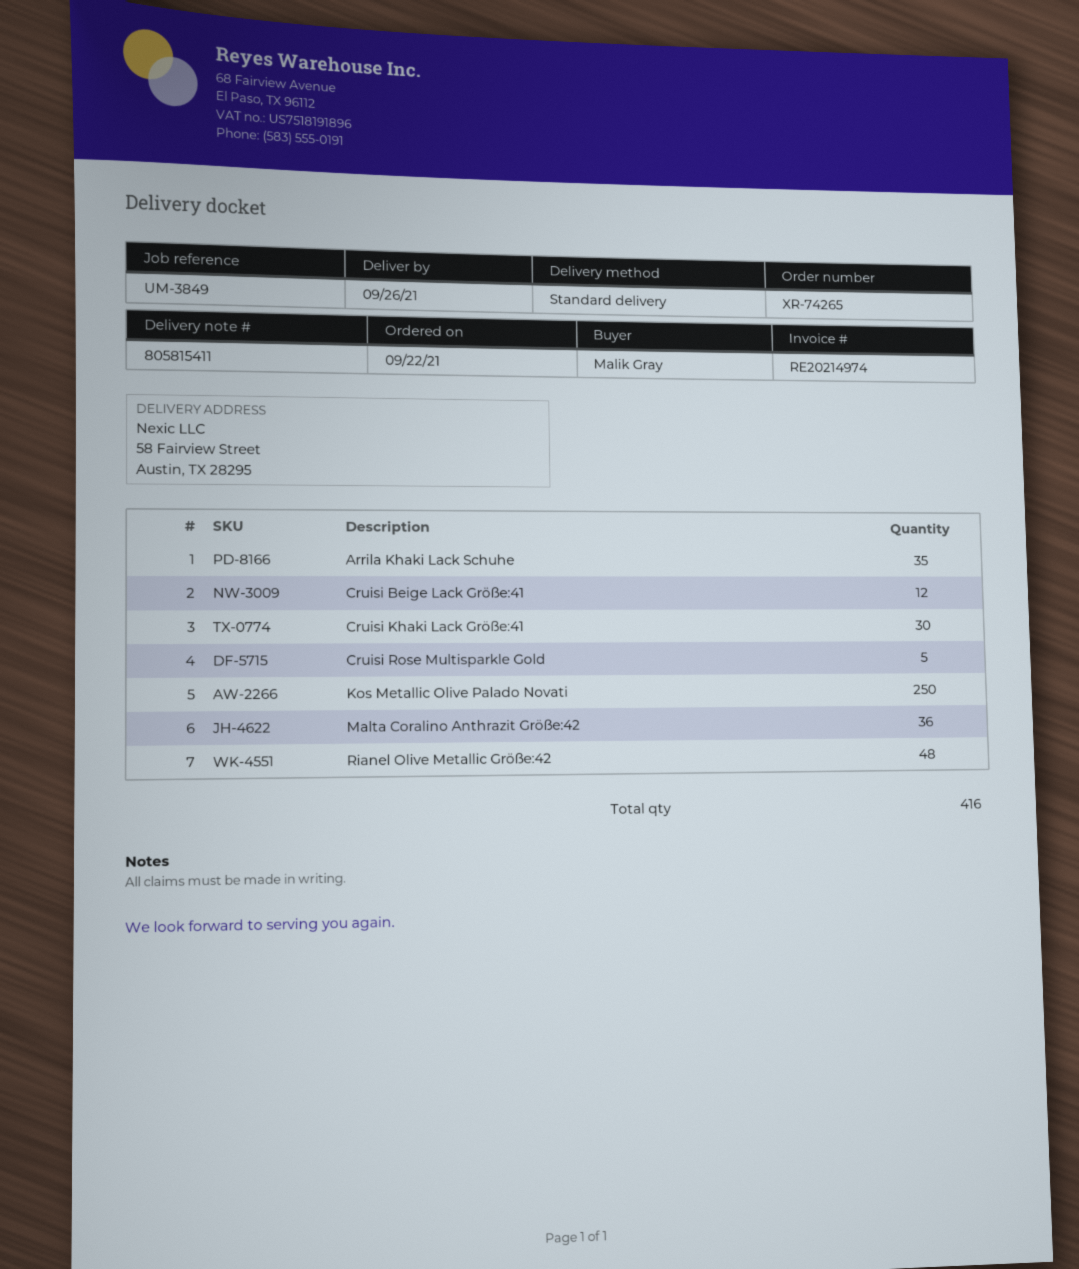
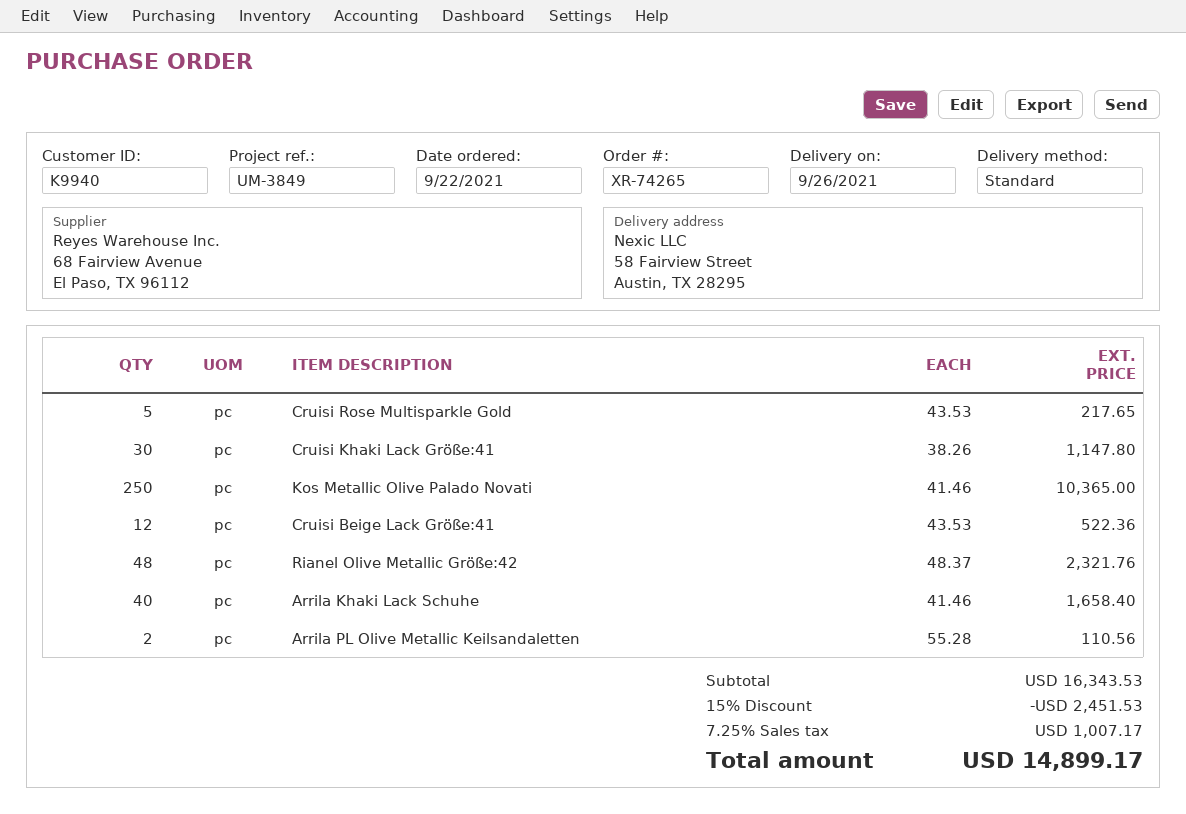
Arrila Khaki Lack Schuhe: 35 -> 40
Malta Coralino Anthrazit Größe:42: 36 -> none
Arrila PL Olive Metallic Keilsandaletten: none -> 2

